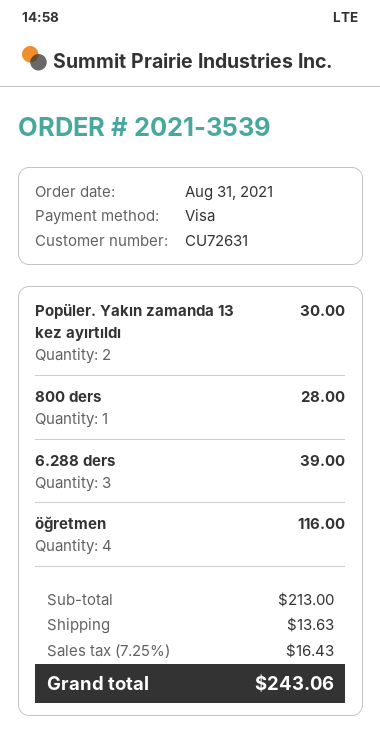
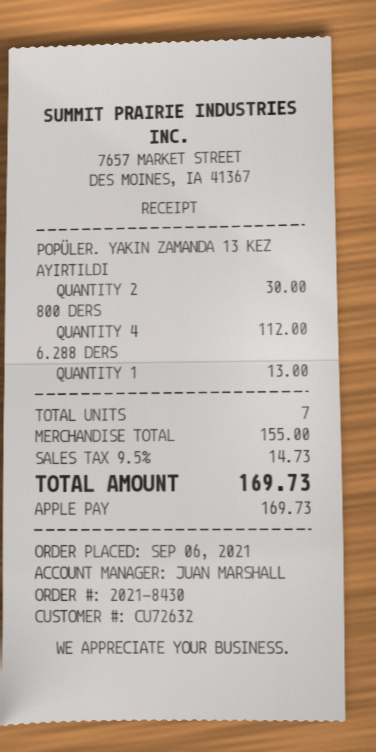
order number: 2021-3539 -> 2021-8430
order date: 2021-08-31 -> 2021-09-06
customer number: CU72631 -> CU72632
payment method: Visa -> Apple Pay
800 ders: 1 for 28.00 -> 4 for 112.00
6.288 ders: 3 for 39.00 -> 1 for 13.00
öğretmen: 4 for 116.00 -> none
subtotal: 213.00 -> 155.00
shipping: 13.63 -> none
tax: 7.25% = 16.43 -> 9.5% = 14.73
total: 243.06 -> 169.73

